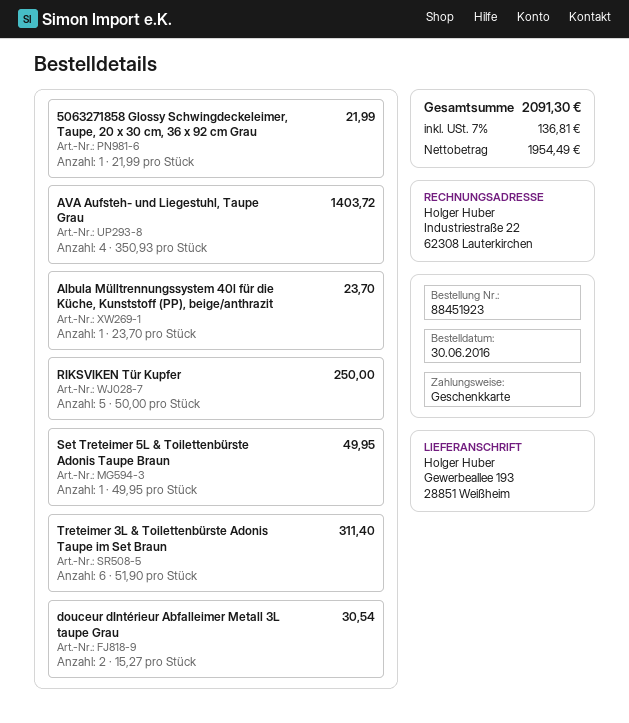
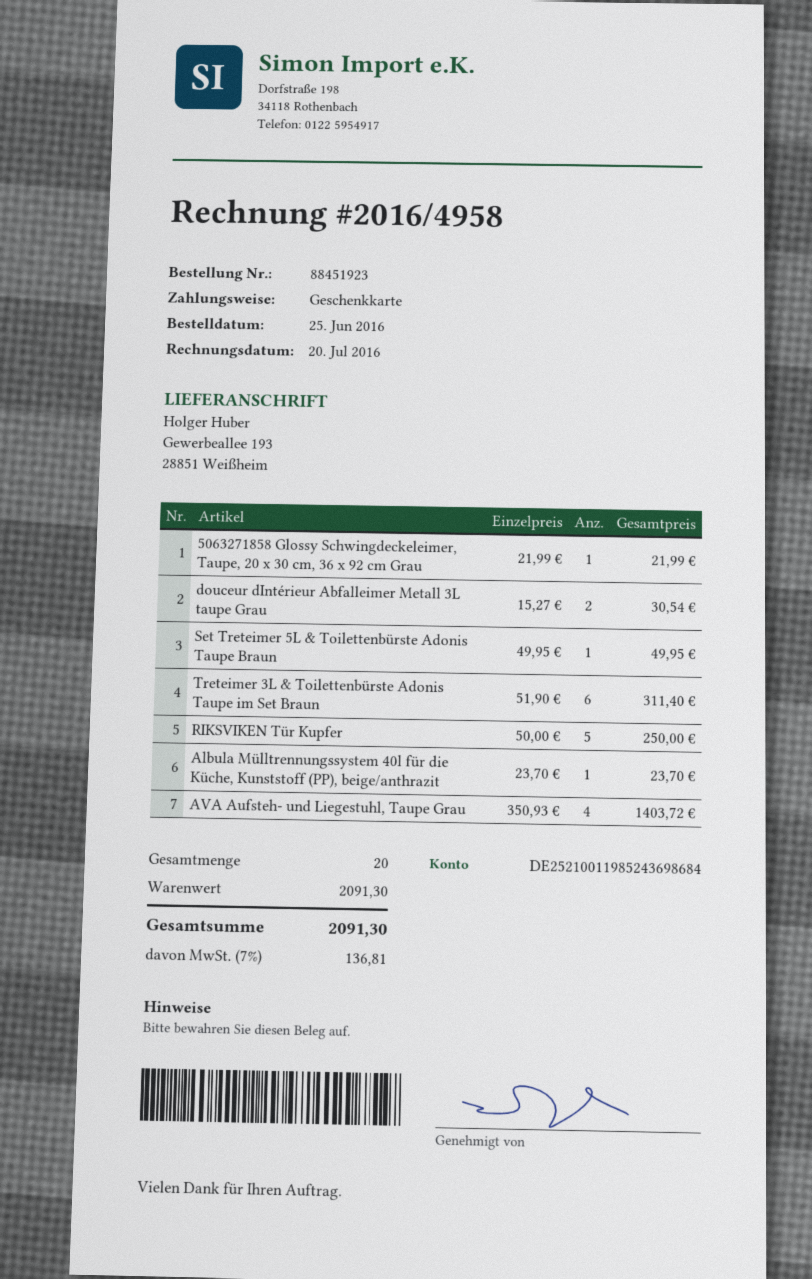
order date: 2016-06-30 -> 2016-06-25

